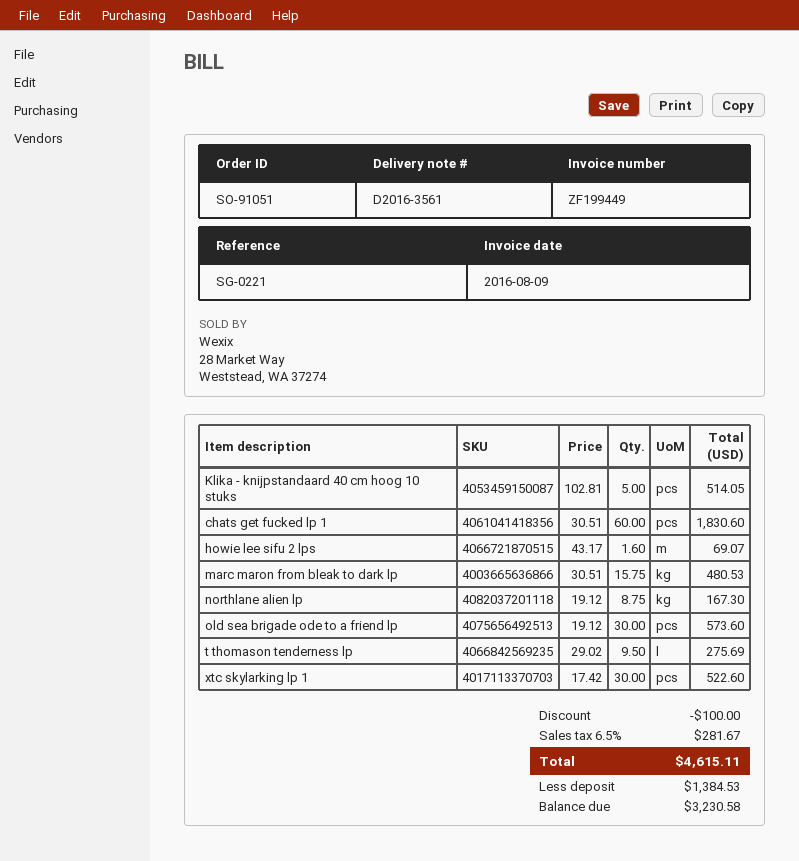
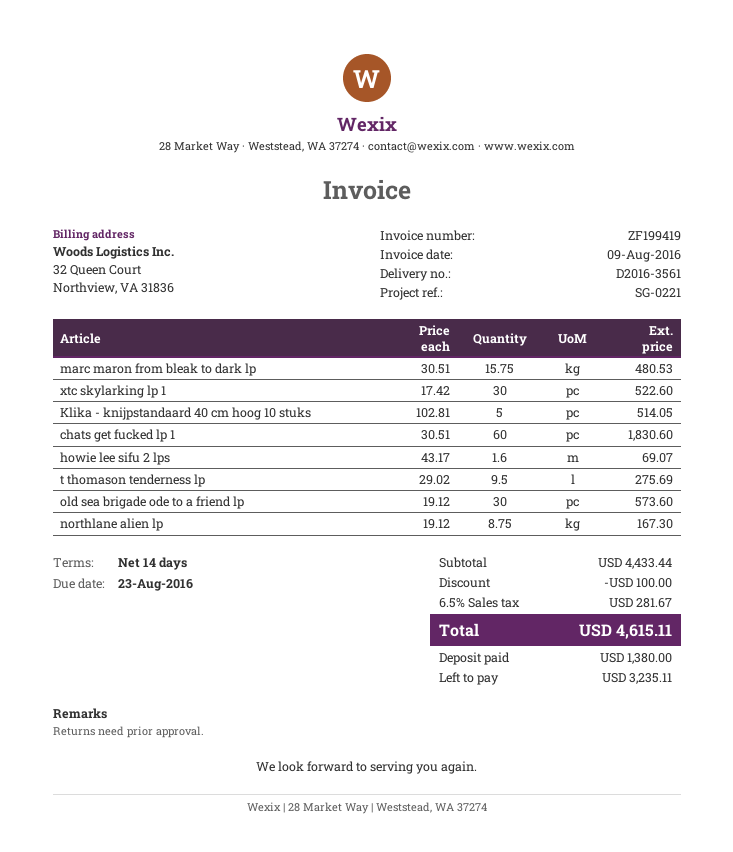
invoice number: ZF199449 -> ZF199419
deposit: 1384.53 -> 1380.00
balance: 3230.58 -> 3235.11

